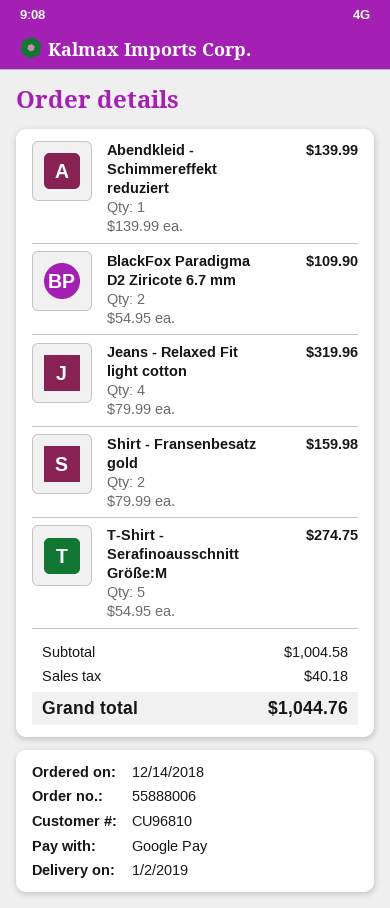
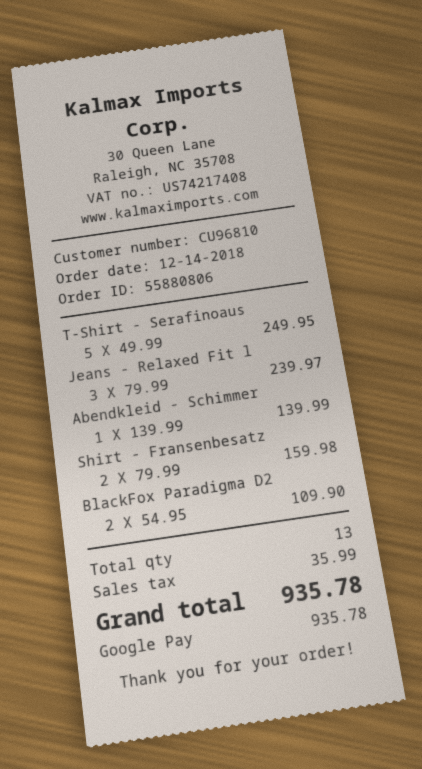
order number: 55888006 -> 55880806
Jeans - Relaxed Fit light cotton: 4 x 79.99 = 319.96 -> 3 x 79.99 = 239.97
T-Shirt - Serafinoausschnitt Größe:M: 5 x 54.95 = 274.75 -> 5 x 49.99 = 249.95
tax: 40.18 -> 35.99
total: 1044.76 -> 935.78

